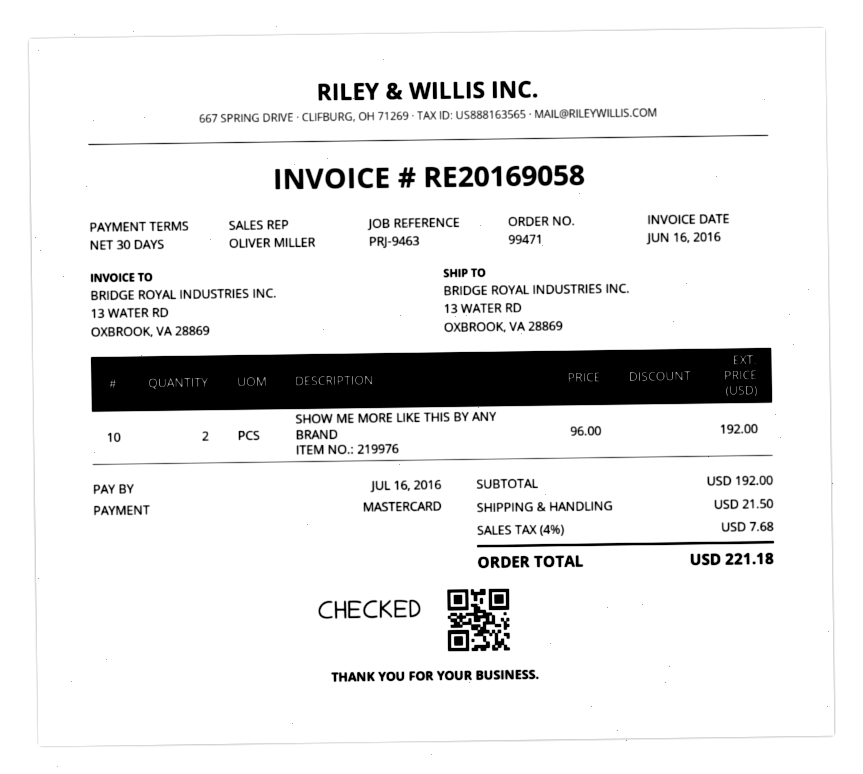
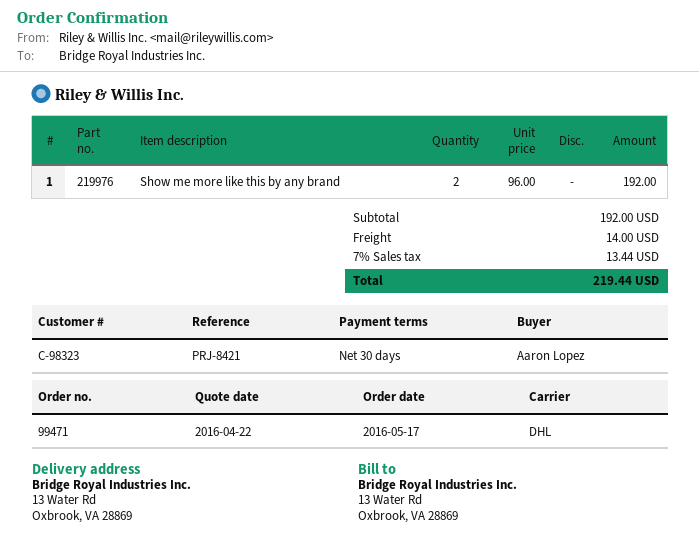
reference: PRJ-9463 -> PRJ-8421
shipping: 21.50 -> 14.00
tax: 4% = 7.68 -> 7% = 13.44
total: 221.18 -> 219.44

